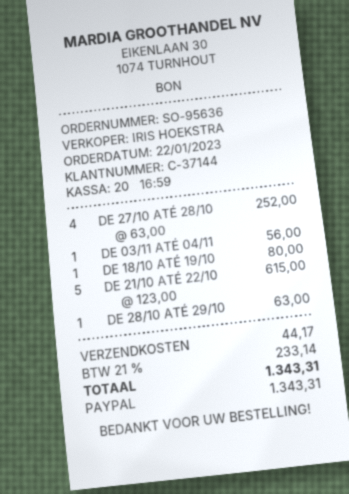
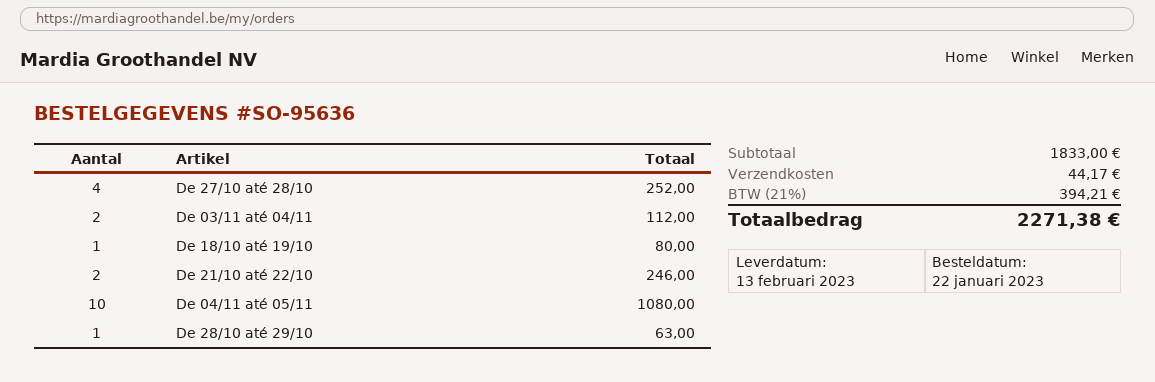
DE 03/11 ATÉ 04/11: 1 for 56.00 -> 2 for 112.00
DE 21/10 ATÉ 22/10: 5 for 615.00 -> 2 for 246.00
De 04/11 até 05/11: none -> 10 for 1080.00
tax: 21% = 233.14 -> 21% = 394.21
total: 1343.31 -> 2271.38

